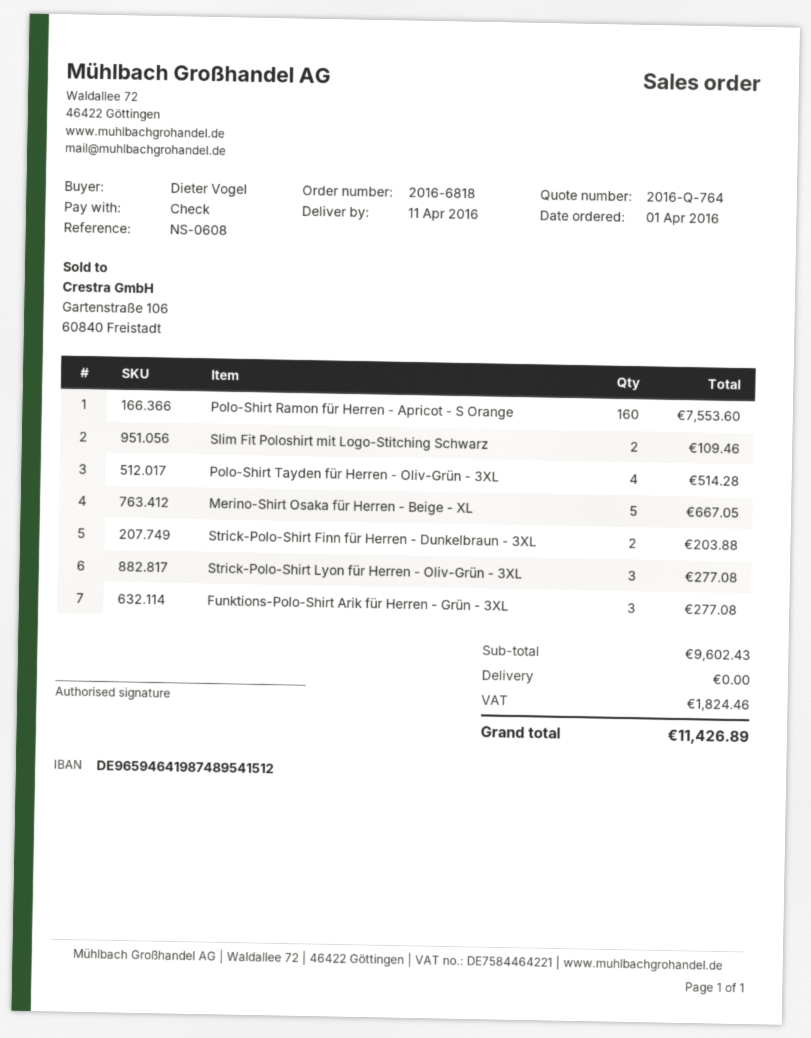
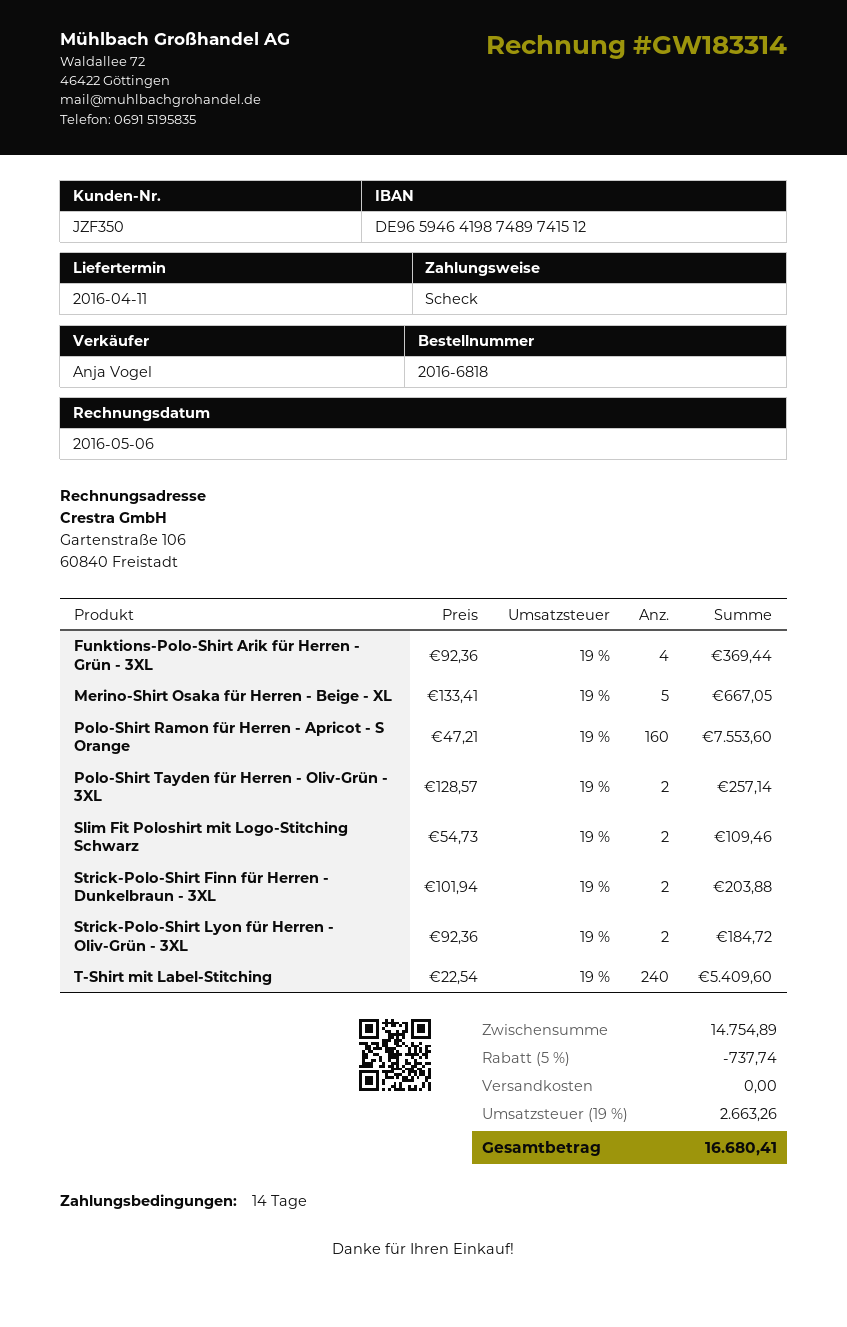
bank account: DE96594641987489541512 -> DE96594641987489741512
Polo-Shirt Tayden für Herren - Oliv-Grün - 3XL: 4 for 514.28 -> 2 for 257.14
Strick-Polo-Shirt Lyon für Herren - Oliv-Grün - 3XL: 3 for 277.08 -> 2 for 184.72
Funktions-Polo-Shirt Arik für Herren - Grün - 3XL: 3 for 277.08 -> 4 for 369.44
T-Shirt mit Label-Stitching: none -> 240 for 5409.60
subtotal: 9602.43 -> 14754.89
discount: none -> 5% = 737.74
tax: 1824.46 -> 2663.26
total: 11426.89 -> 16680.41

